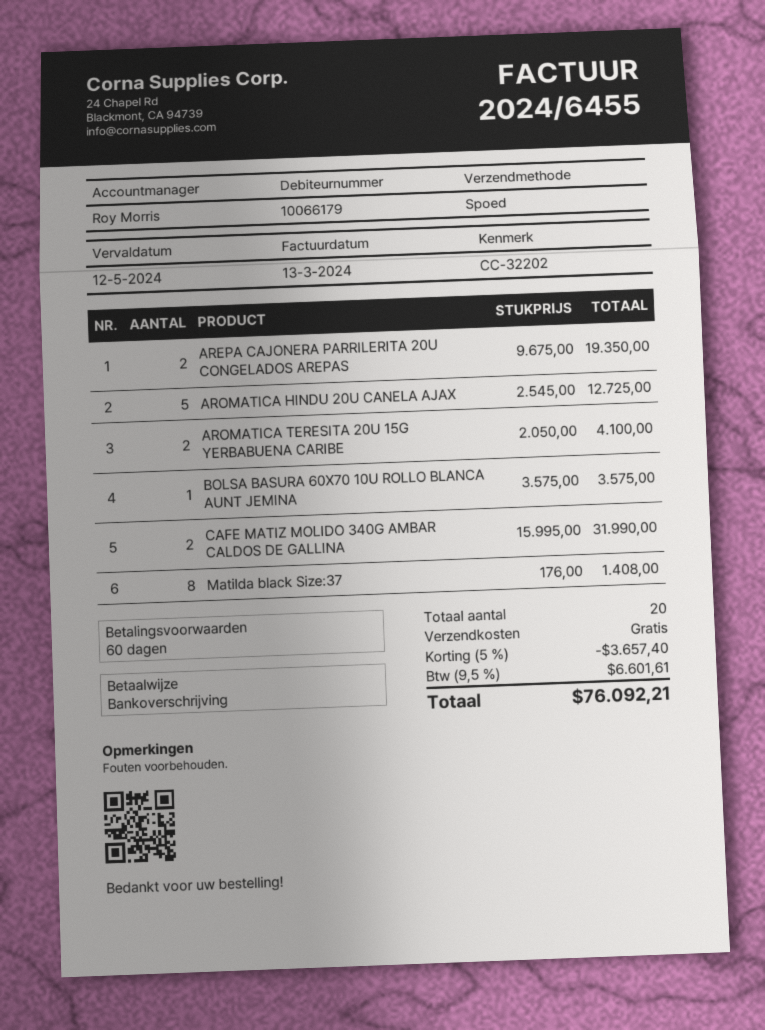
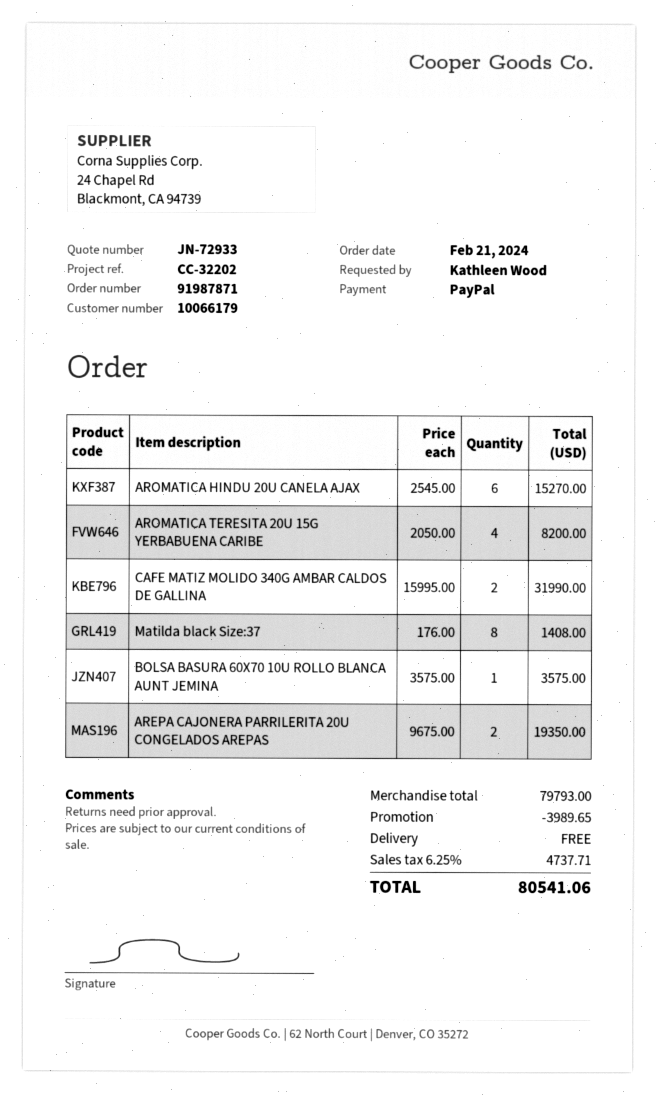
payment method: bank transfer -> PayPal
AROMATICA HINDU 20U CANELA AJAX: 5 x 2545.00 = 12725.00 -> 6 x 2545.00 = 15270.00
AROMATICA TERESITA 20U 15G YERBABUENA CARIBE: 2 x 2050.00 = 4100.00 -> 4 x 2050.00 = 8200.00
discount: 3657.40 -> 3989.65
tax: 9.5% = 6601.61 -> 6.25% = 4737.71
total: 76092.21 -> 80541.06

